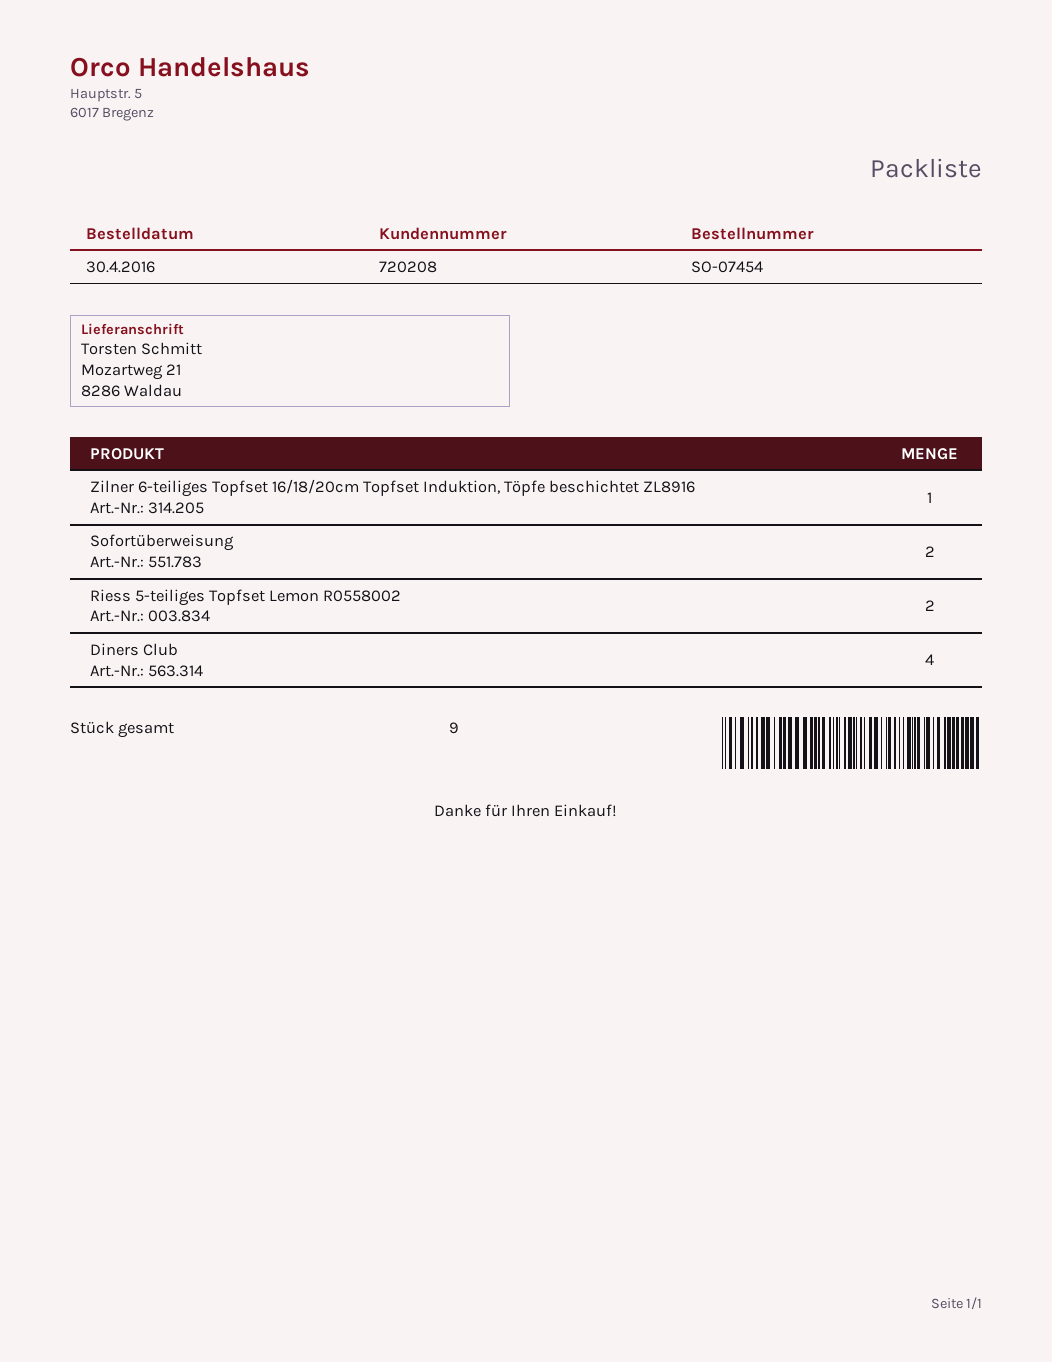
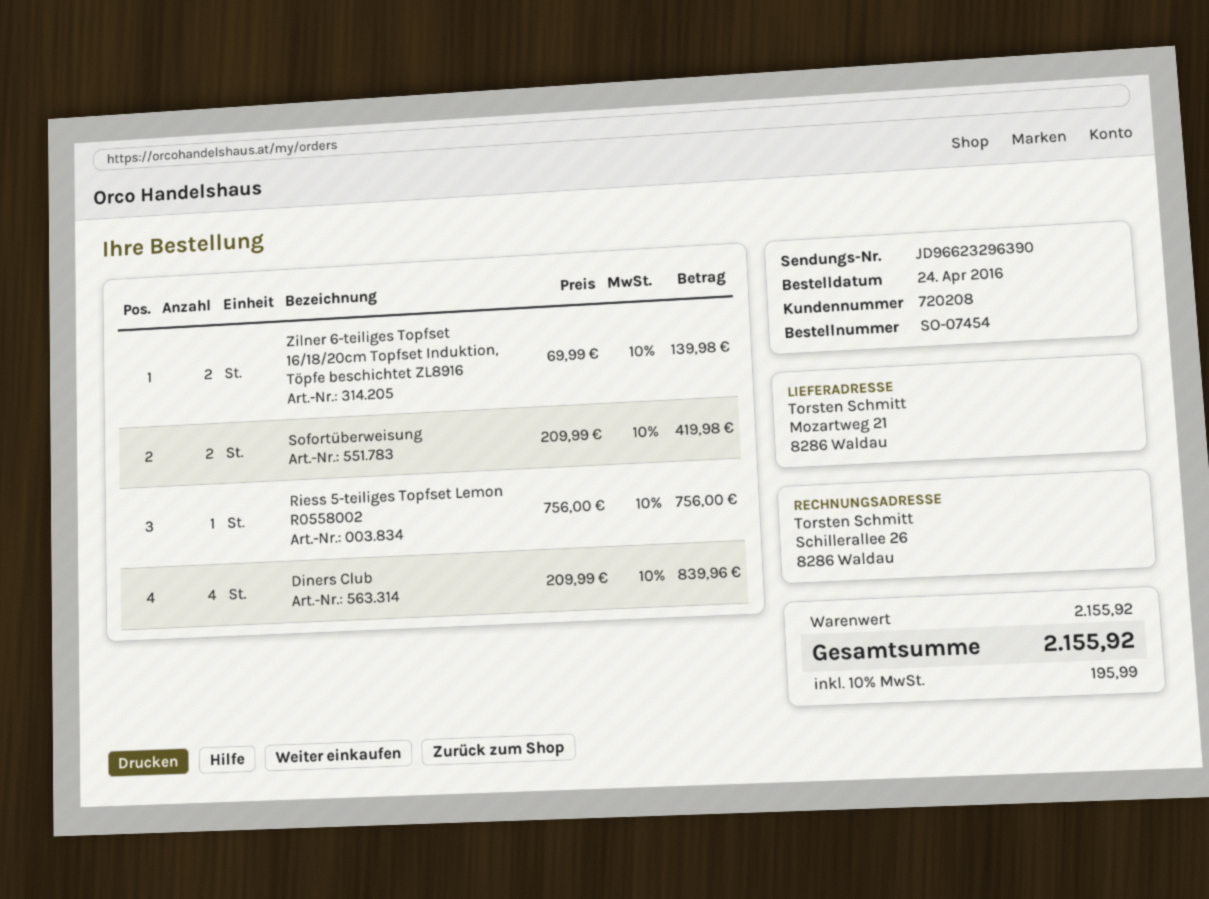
order date: 2016-04-30 -> 2016-04-24
Zilner 6-teiliges Topfset 16/18/20cm Topfset Induktion, Töpfe beschichtet ZL8916: 1 -> 2
Riess 5-teiliges Topfset Lemon R0558002: 2 -> 1

